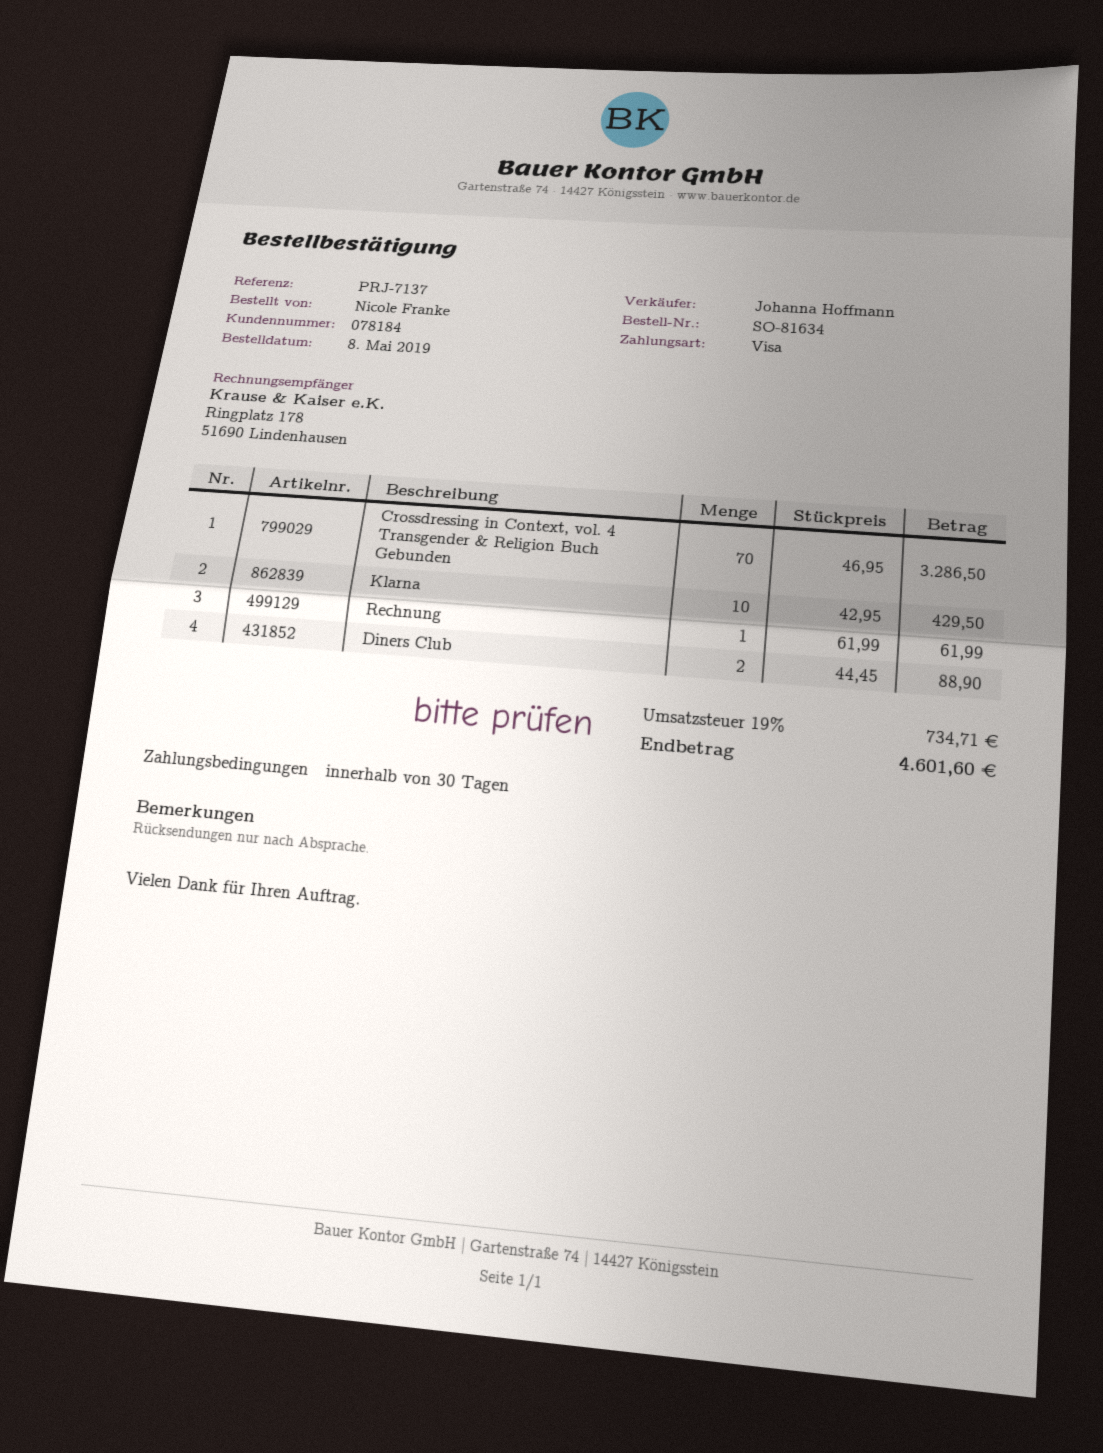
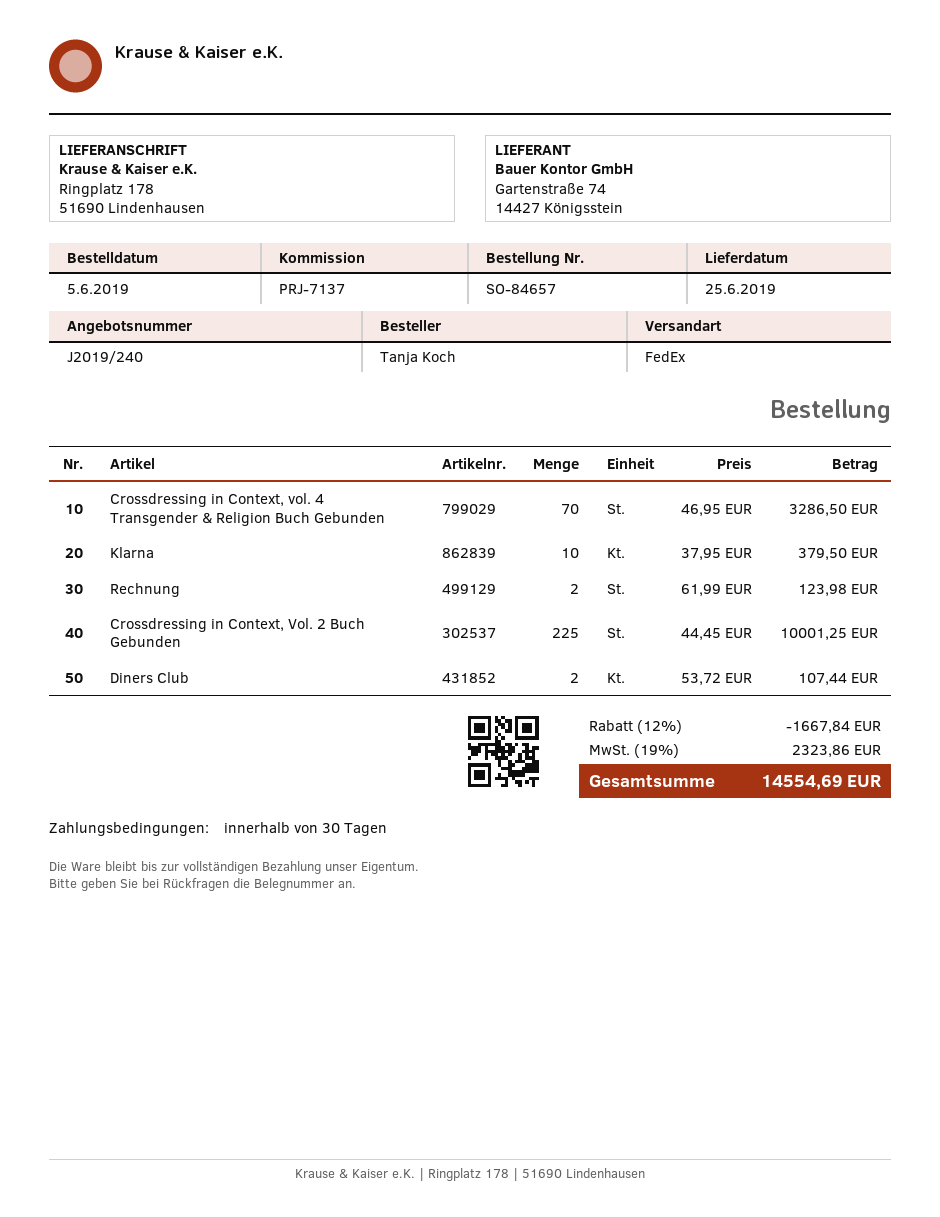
order number: SO-81634 -> SO-84657
order date: 2019-05-08 -> 2019-06-05
ordered by: Nicole Franke -> Tanja Koch
Klarna: 10 x 42.95 = 429.50 -> 10 x 37.95 = 379.50
Rechnung: 1 x 61.99 = 61.99 -> 2 x 61.99 = 123.98
Diners Club: 2 x 44.45 = 88.90 -> 2 x 53.72 = 107.44
Crossdressing in Context, Vol. 2 Buch Gebunden: none -> 225 x 44.45 = 10001.25
discount: none -> 12% = 1667.84
tax: 19% = 734.71 -> 19% = 2323.86
total: 4601.60 -> 14554.69

